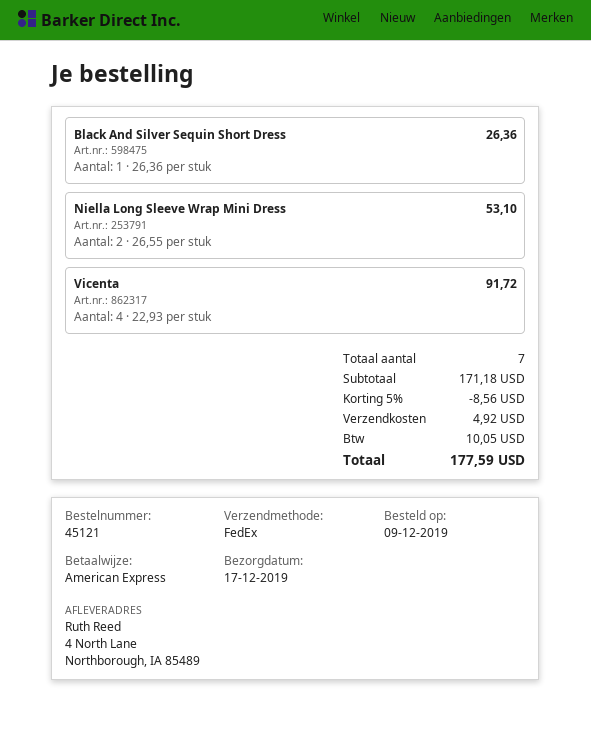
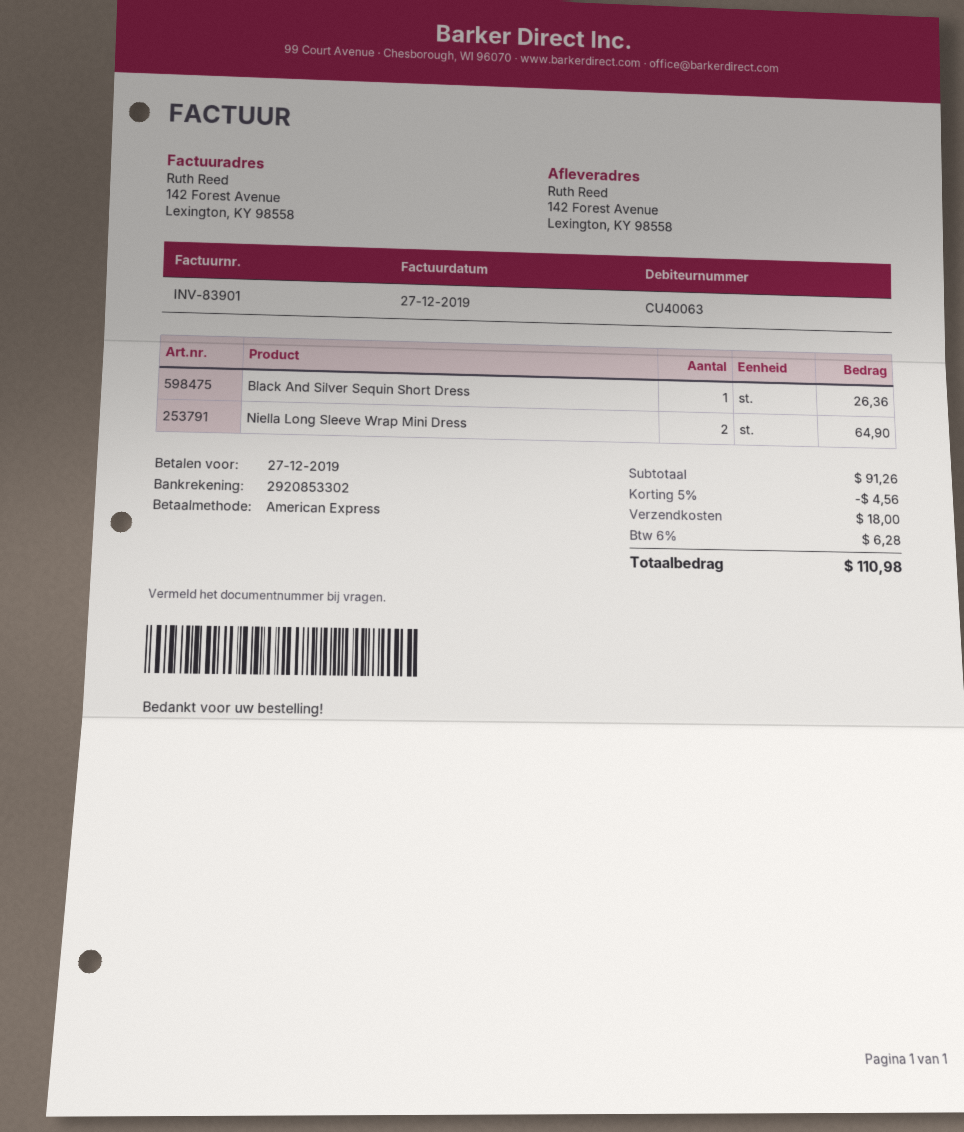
ship to: 4 North Lane, Northborough, IA 85489 -> 142 Forest Avenue, Lexington, KY 98558
Niella Long Sleeve Wrap Mini Dress: 2 for 53.10 -> 2 for 64.90
Vicenta: 4 for 91.72 -> none
subtotal: 171.18 -> 91.26
discount: 5% = 8.56 -> 5% = 4.56
shipping: 4.92 -> 18.00
tax: 10.05 -> 6.28
total: 177.59 -> 110.98

